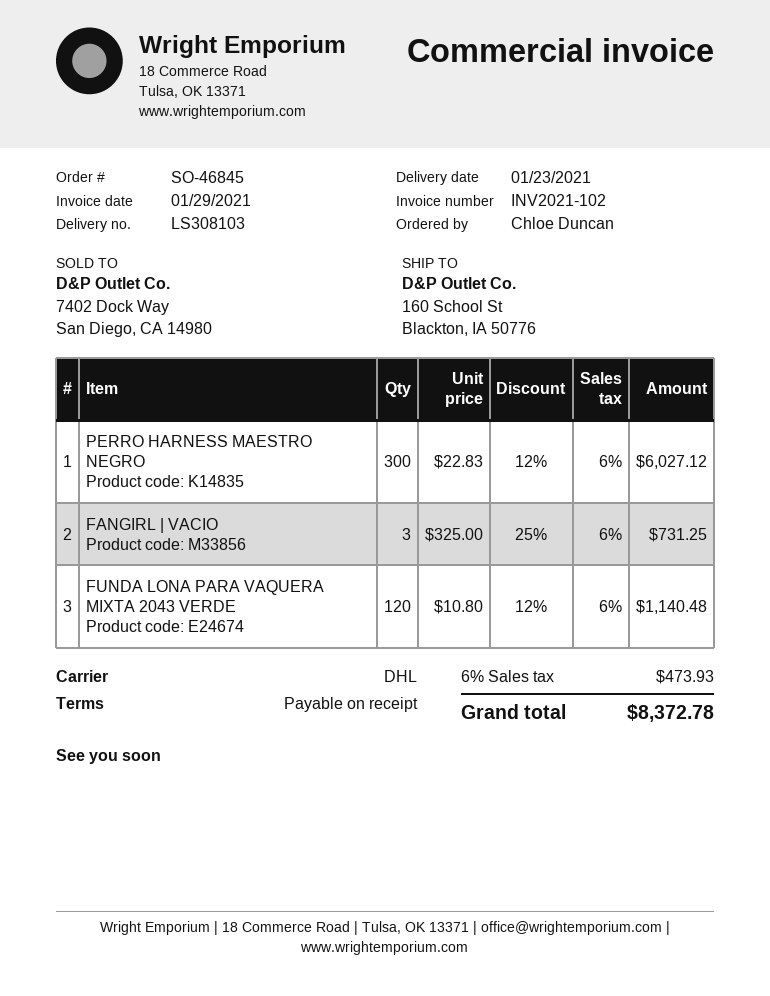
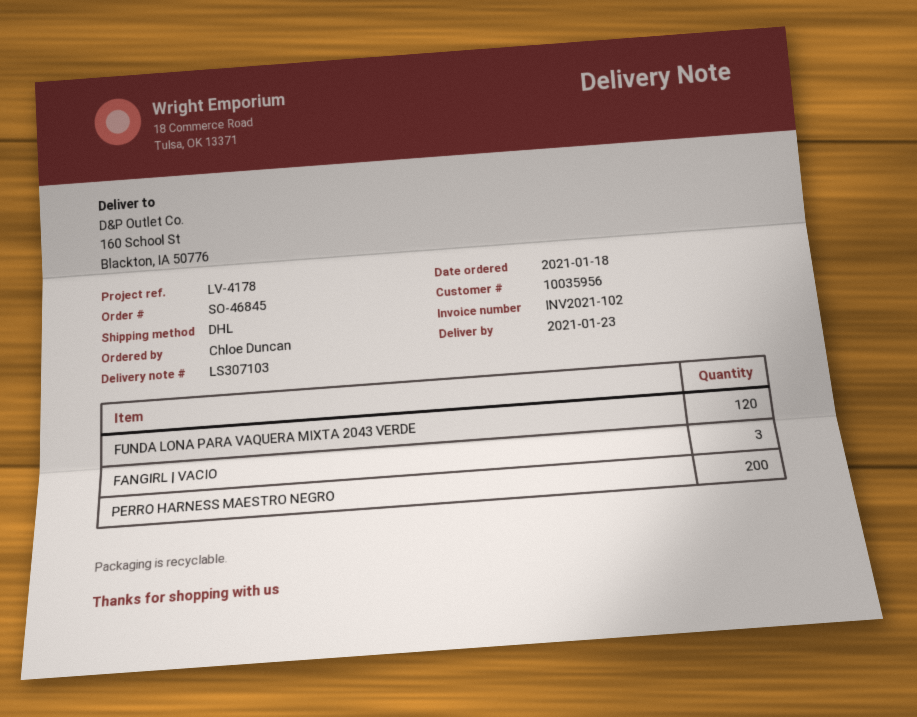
delivery note number: LS308103 -> LS307103
PERRO HARNESS MAESTRO NEGRO: 300 -> 200

